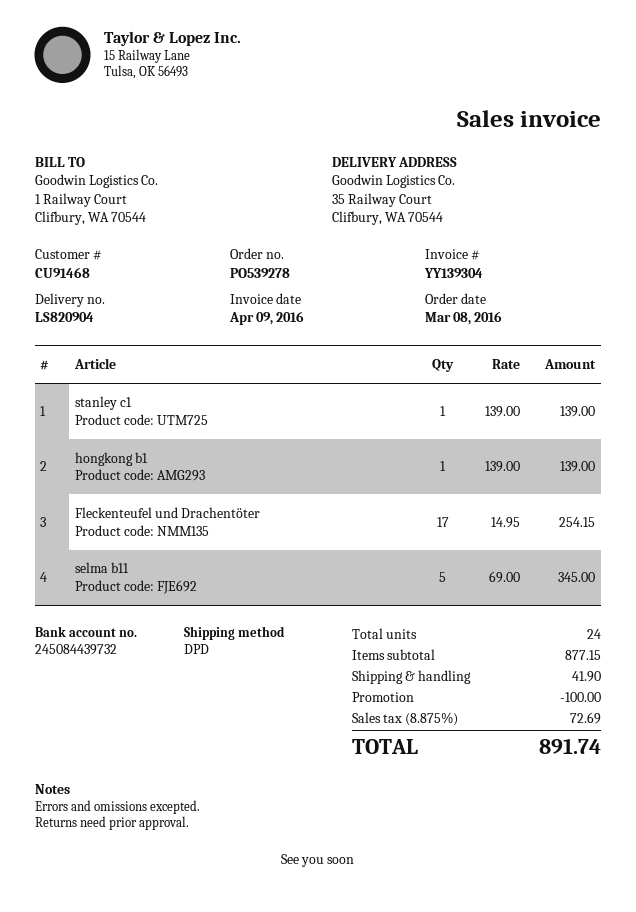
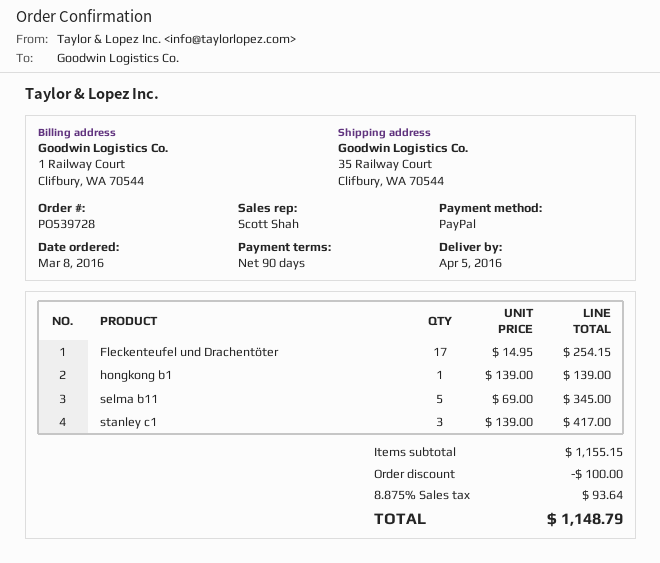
order number: PO539278 -> PO539728
stanley c1: 1 x 139.00 = 139.00 -> 3 x 139.00 = 417.00
subtotal: 877.15 -> 1155.15
shipping: 41.90 -> none
tax: 8.875% = 72.69 -> 8.875% = 93.64
total: 891.74 -> 1148.79

